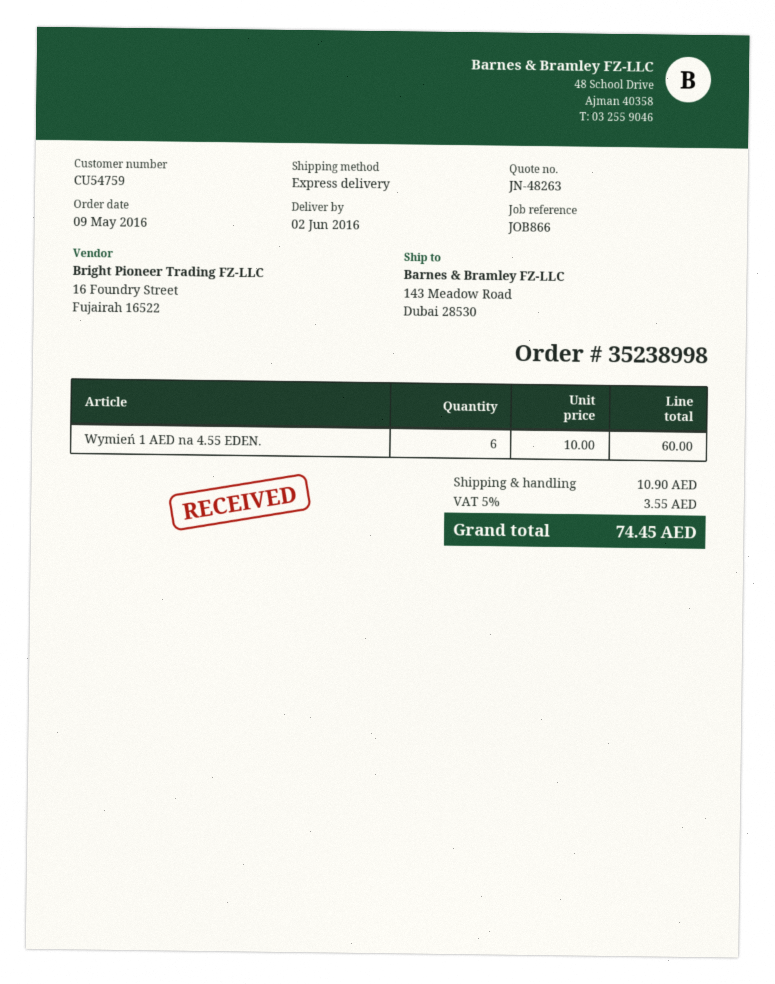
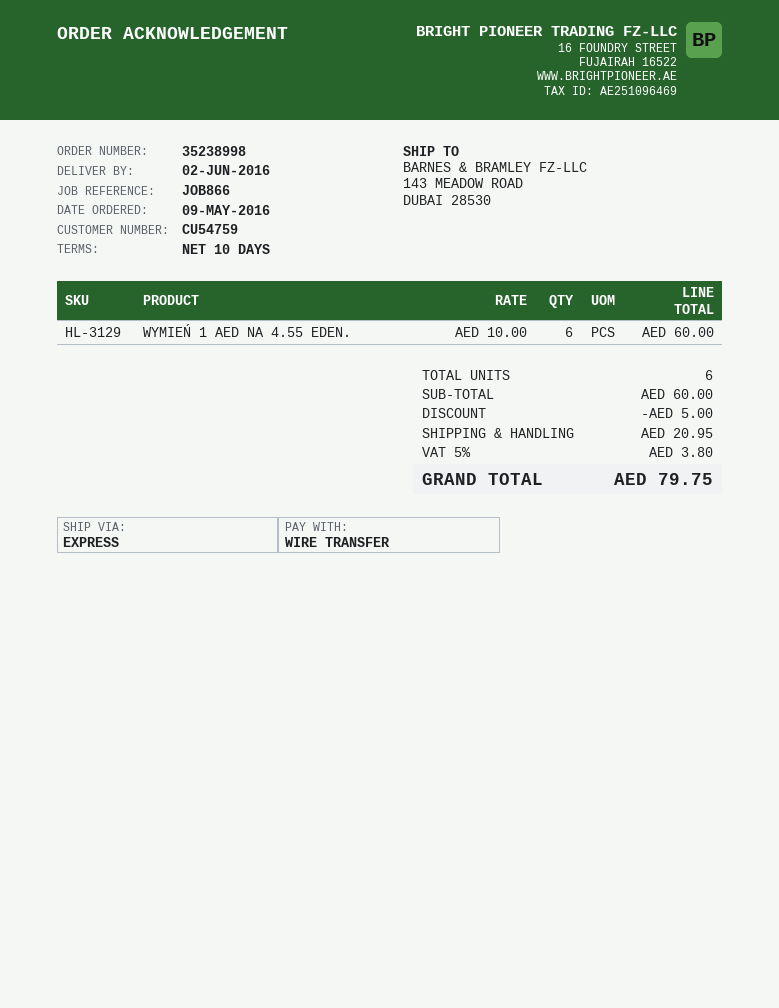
discount: none -> 5.00
shipping: 10.90 -> 20.95
tax: 5% = 3.55 -> 5% = 3.80
total: 74.45 -> 79.75

